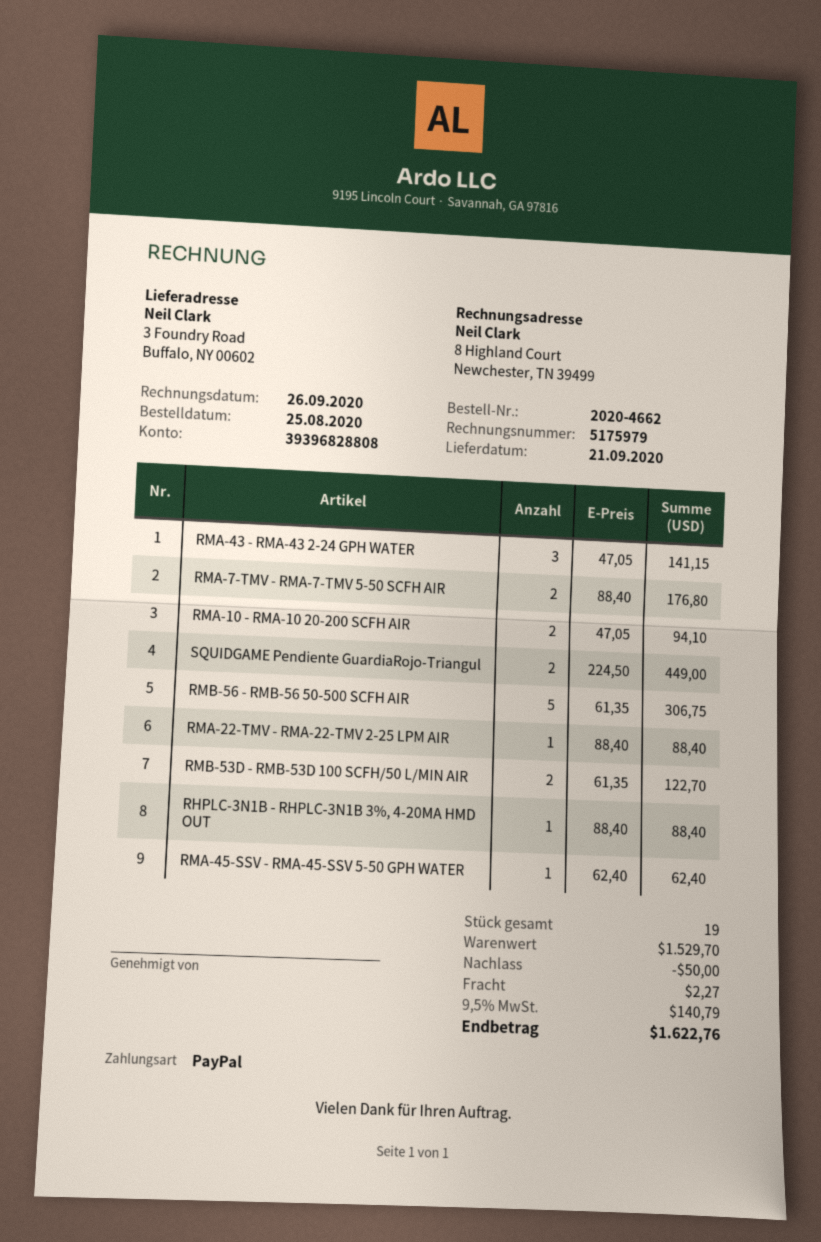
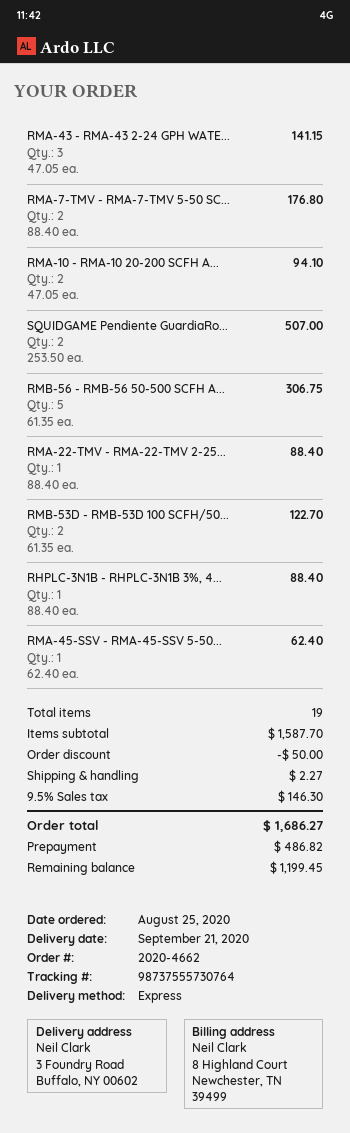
SQUIDGAME Pendiente GuardiaRojo-Triangul: 2 x 224.50 = 449.00 -> 2 x 253.50 = 507.00
subtotal: 1529.70 -> 1587.70
tax: 9.5% = 140.79 -> 9.5% = 146.30
total: 1622.76 -> 1686.27

